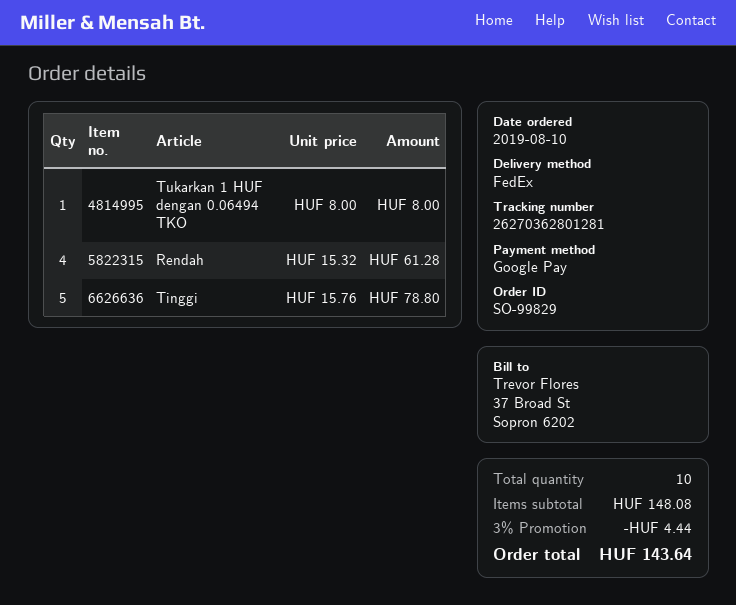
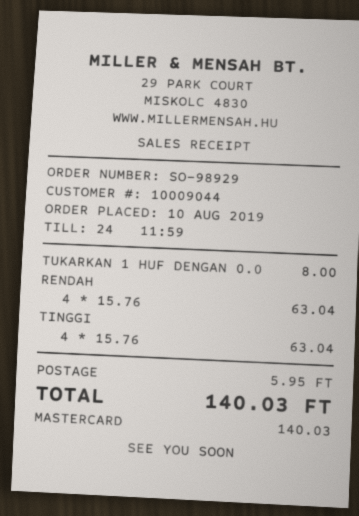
order number: SO-99829 -> SO-98929
payment method: Google Pay -> Mastercard
Rendah: 4 x 15.32 = 61.28 -> 4 x 15.76 = 63.04
Tinggi: 5 x 15.76 = 78.80 -> 4 x 15.76 = 63.04
discount: 3% = 4.44 -> none
shipping: none -> 5.95
total: 143.64 -> 140.03

